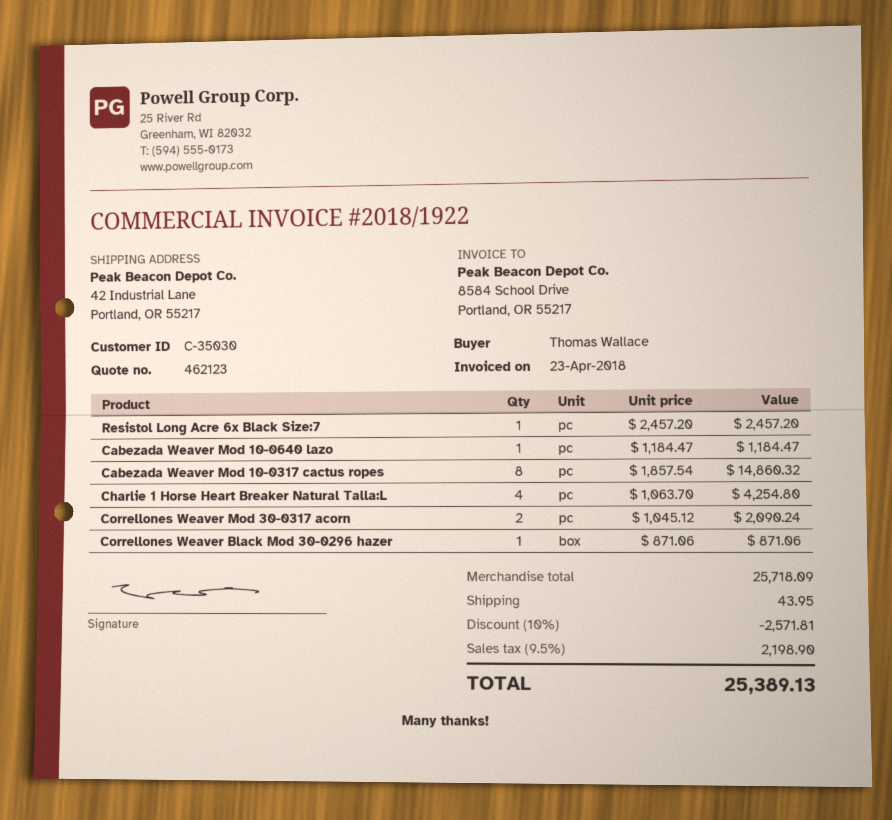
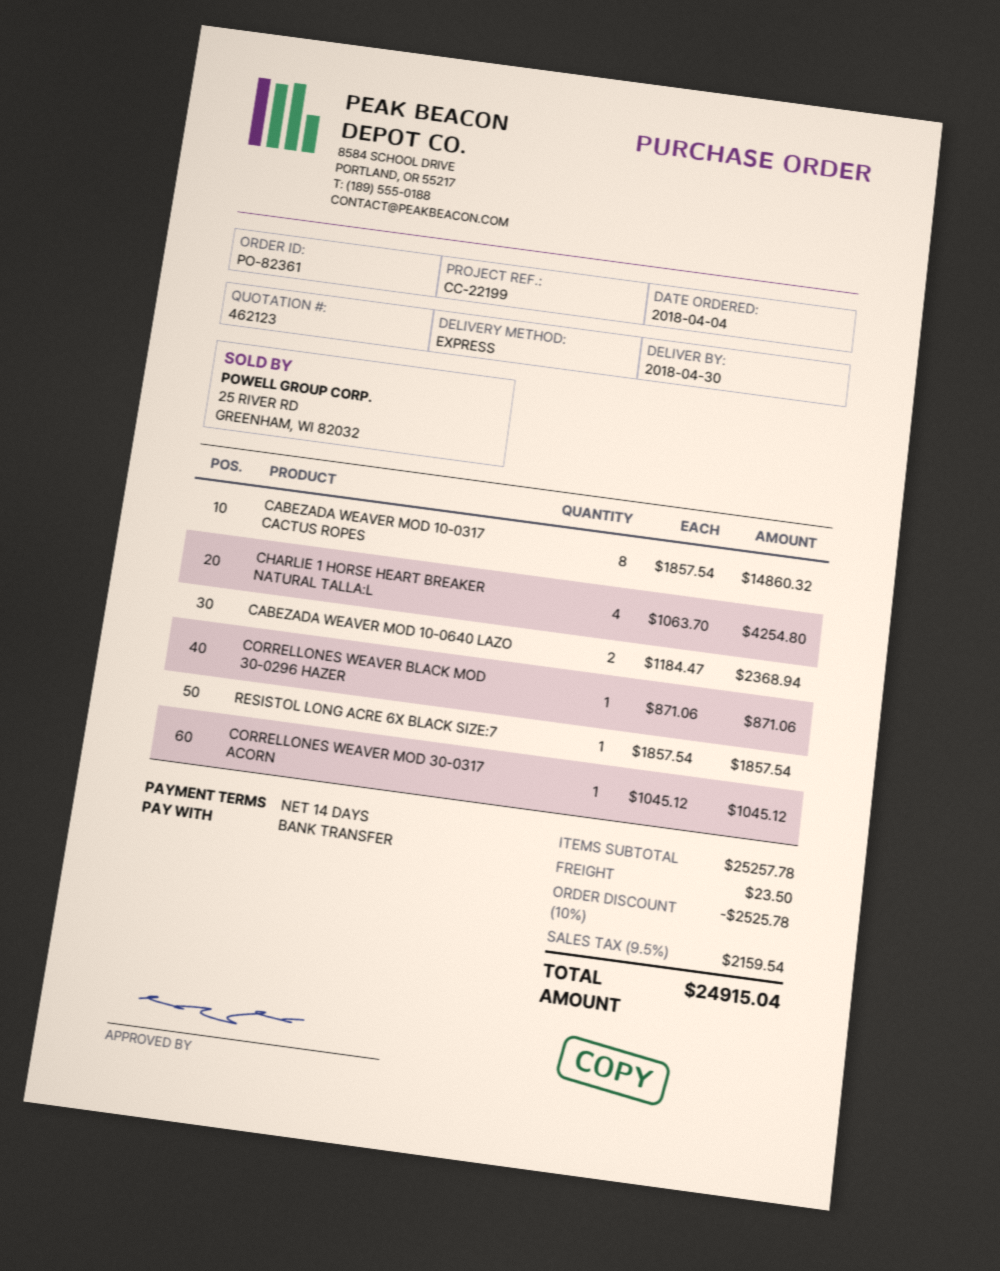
Resistol Long Acre 6x Black Size:7: 1 x 2457.20 = 2457.20 -> 1 x 1857.54 = 1857.54
Cabezada Weaver Mod 10-0640 lazo: 1 x 1184.47 = 1184.47 -> 2 x 1184.47 = 2368.94
Correllones Weaver Mod 30-0317 acorn: 2 x 1045.12 = 2090.24 -> 1 x 1045.12 = 1045.12
subtotal: 25718.09 -> 25257.78
discount: 10% = 2571.81 -> 10% = 2525.78
shipping: 43.95 -> 23.50
tax: 9.5% = 2198.90 -> 9.5% = 2159.54
total: 25389.13 -> 24915.04

